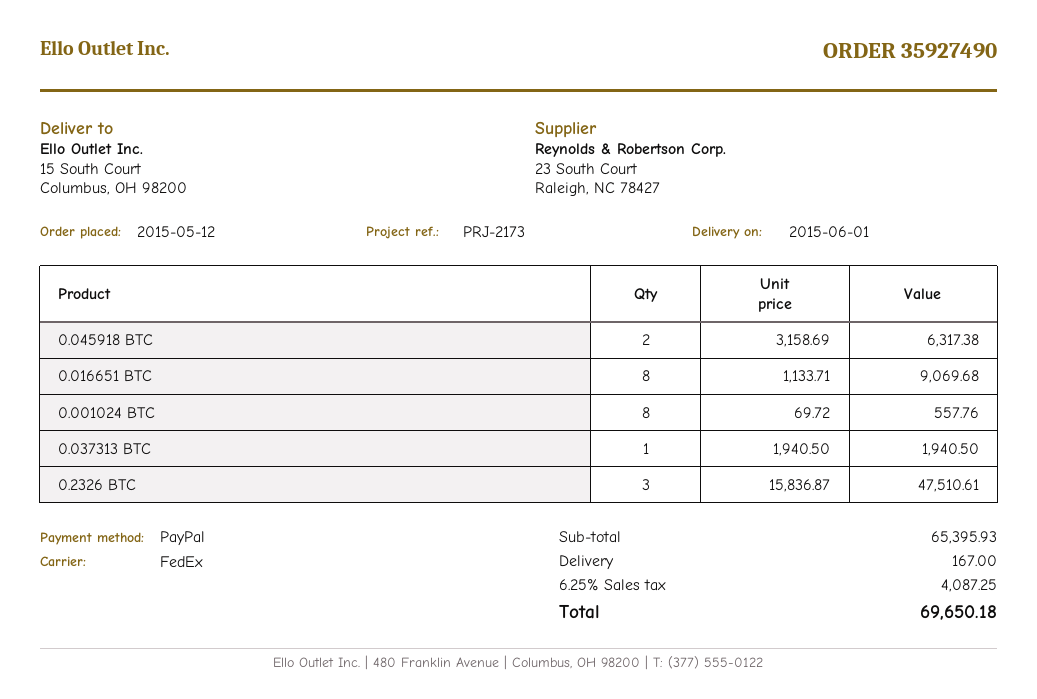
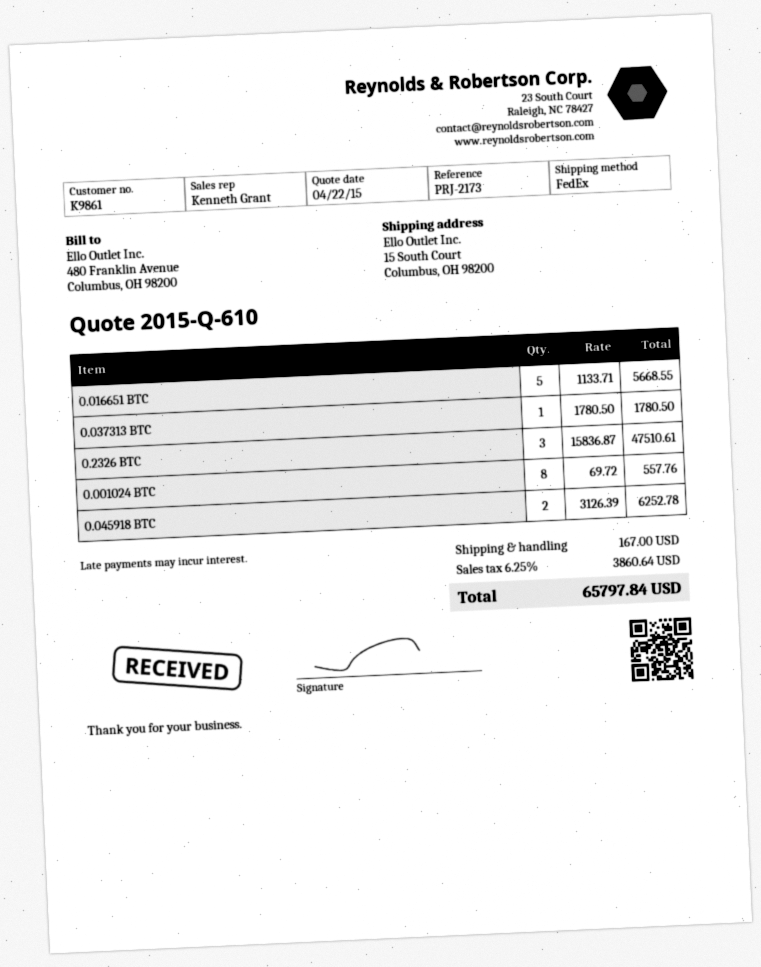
0.045918 BTC: 2 x 3158.69 = 6317.38 -> 2 x 3126.39 = 6252.78
0.016651 BTC: 8 x 1133.71 = 9069.68 -> 5 x 1133.71 = 5668.55
0.037313 BTC: 1 x 1940.50 = 1940.50 -> 1 x 1780.50 = 1780.50
tax: 6.25% = 4087.25 -> 6.25% = 3860.64
total: 69650.18 -> 65797.84

